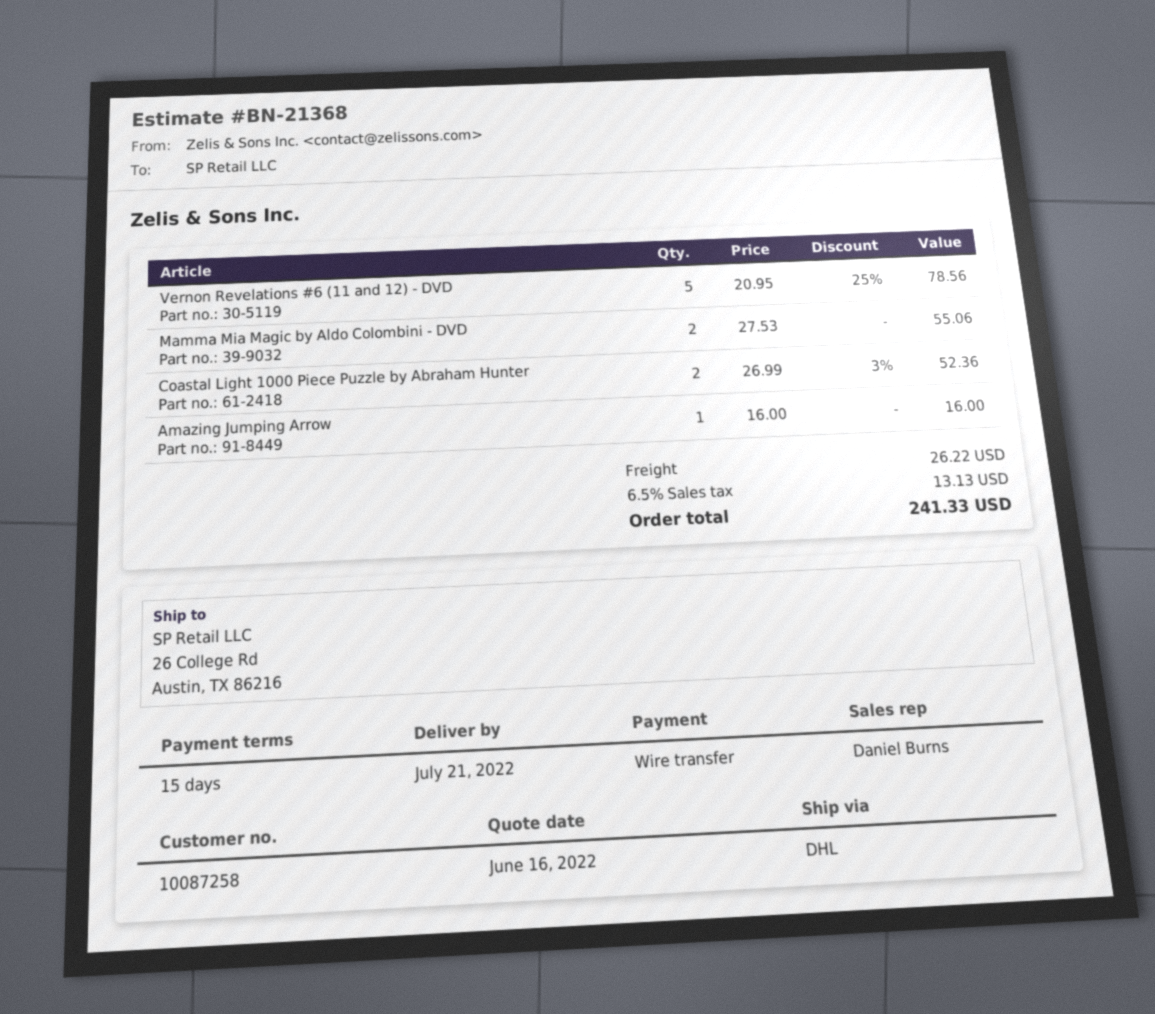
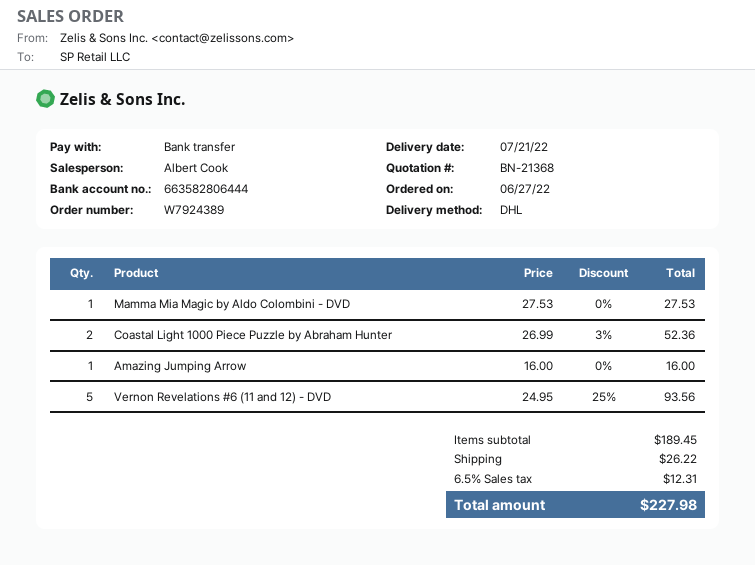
sales rep: Daniel Burns -> Albert Cook
Vernon Revelations #6 (11 and 12) - DVD: 5 x 20.95 - 25% = 78.56 -> 5 x 24.95 - 25% = 93.56
Mamma Mia Magic by Aldo Colombini - DVD: 2 x 27.53 = 55.06 -> 1 x 27.53 = 27.53
tax: 6.5% = 13.13 -> 6.5% = 12.31
total: 241.33 -> 227.98

